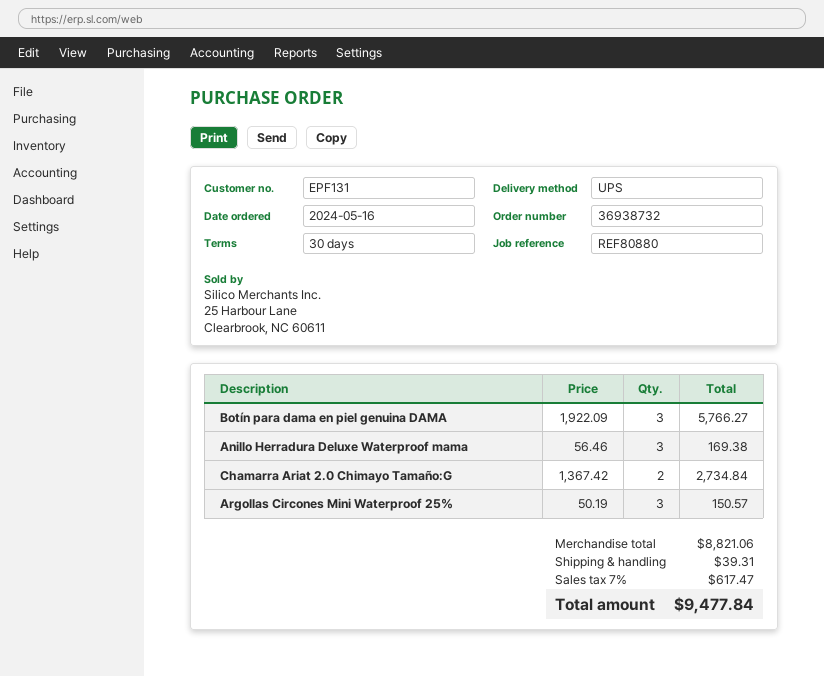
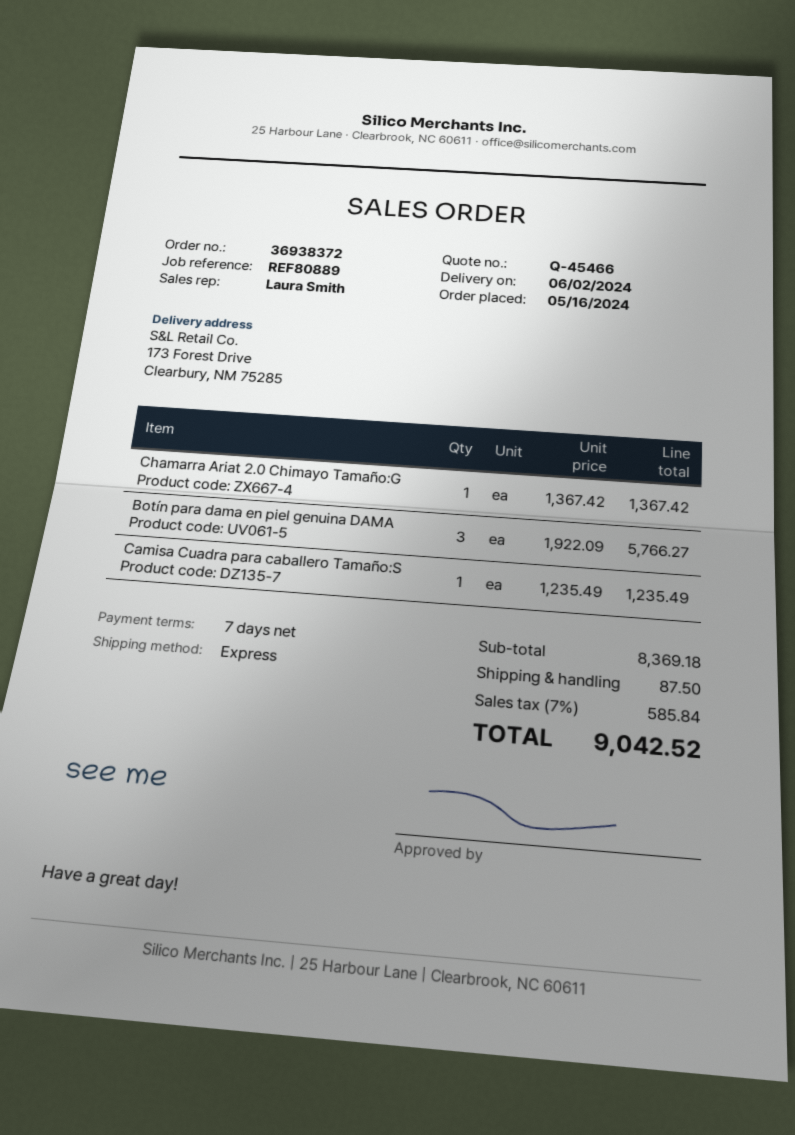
order number: 36938732 -> 36938372
payment terms: 30 days -> 7 days
reference: REF80880 -> REF80889
shipping method: UPS -> express
Anillo Herradura Deluxe Waterproof mama: 3 x 56.46 = 169.38 -> none
Chamarra Ariat 2.0 Chimayo Tamaño:G: 2 x 1367.42 = 2734.84 -> 1 x 1367.42 = 1367.42
Argollas Circones Mini Waterproof 25%: 3 x 50.19 = 150.57 -> none
Camisa Cuadra para caballero Tamaño:S: none -> 1 x 1235.49 = 1235.49
subtotal: 8821.06 -> 8369.18
shipping: 39.31 -> 87.50
tax: 7% = 617.47 -> 7% = 585.84
total: 9477.84 -> 9042.52

